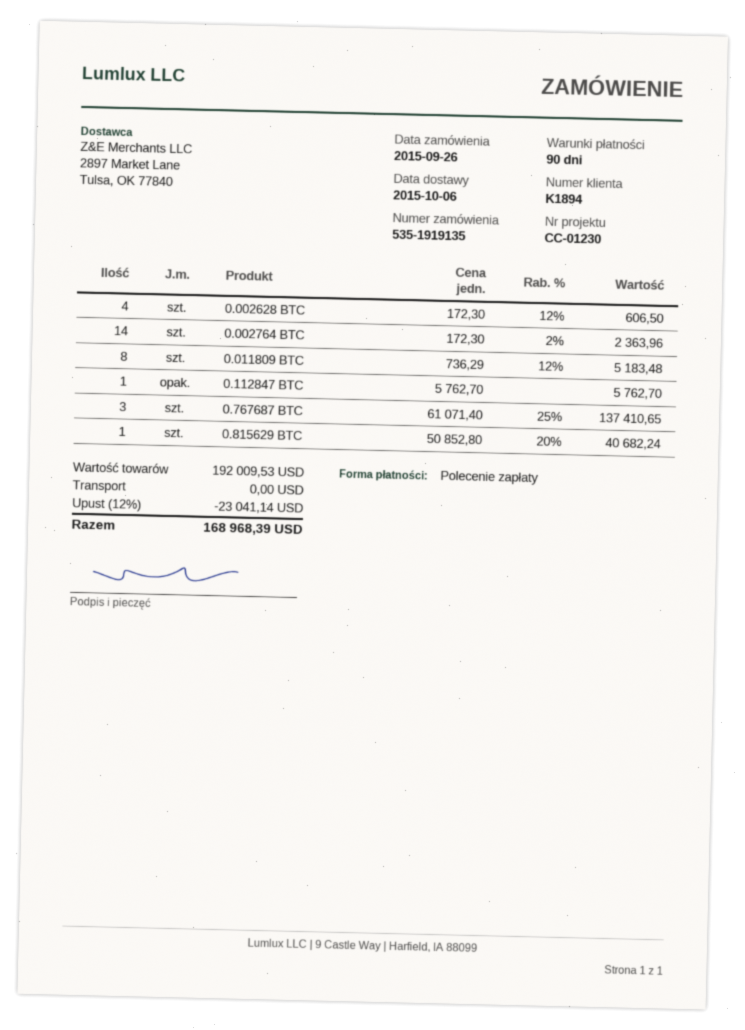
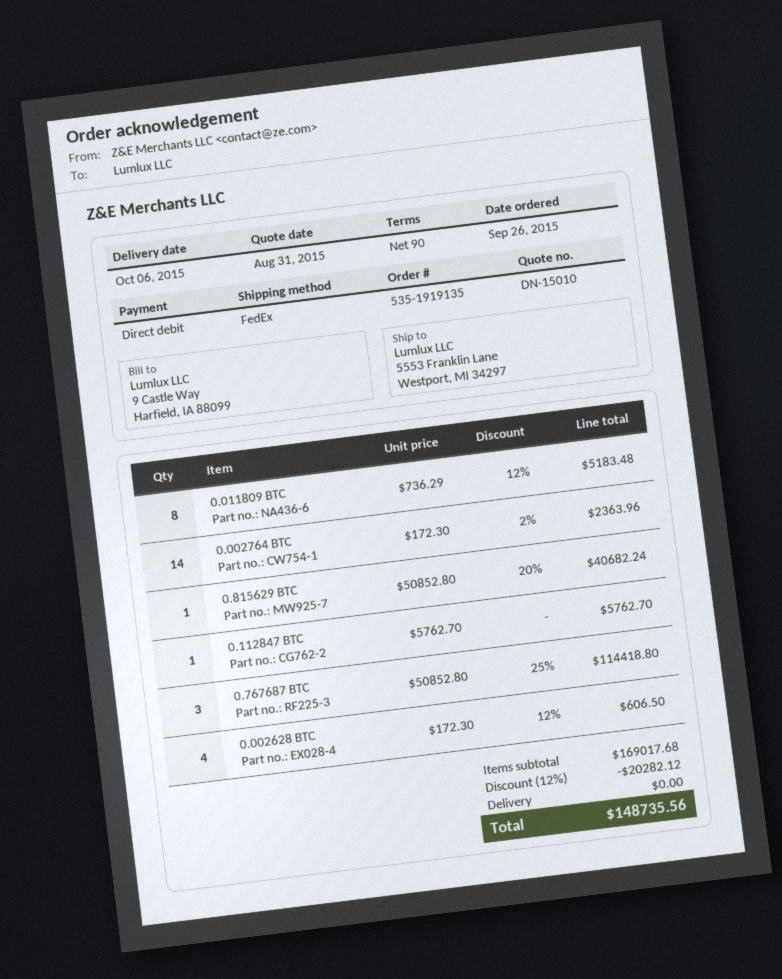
0.767687 BTC: 3 x 61071.40 - 25% = 137410.65 -> 3 x 50852.80 - 25% = 114418.80
subtotal: 192009.53 -> 169017.68
discount: 12% = 23041.14 -> 12% = 20282.12
total: 168968.39 -> 148735.56

